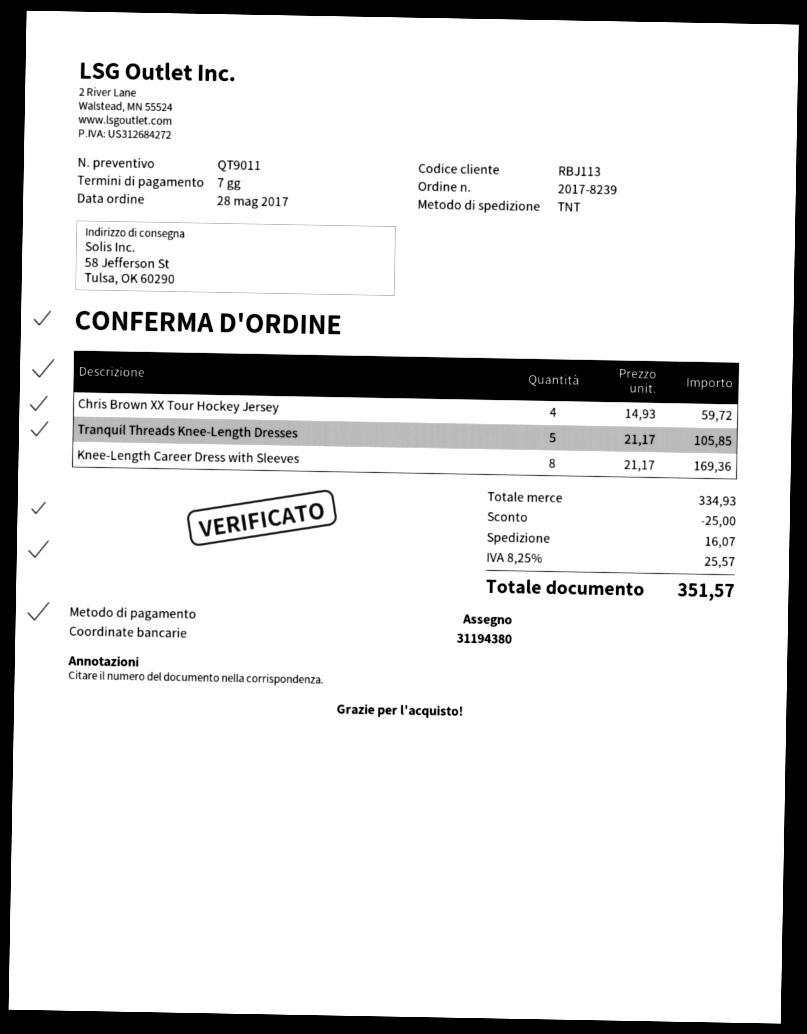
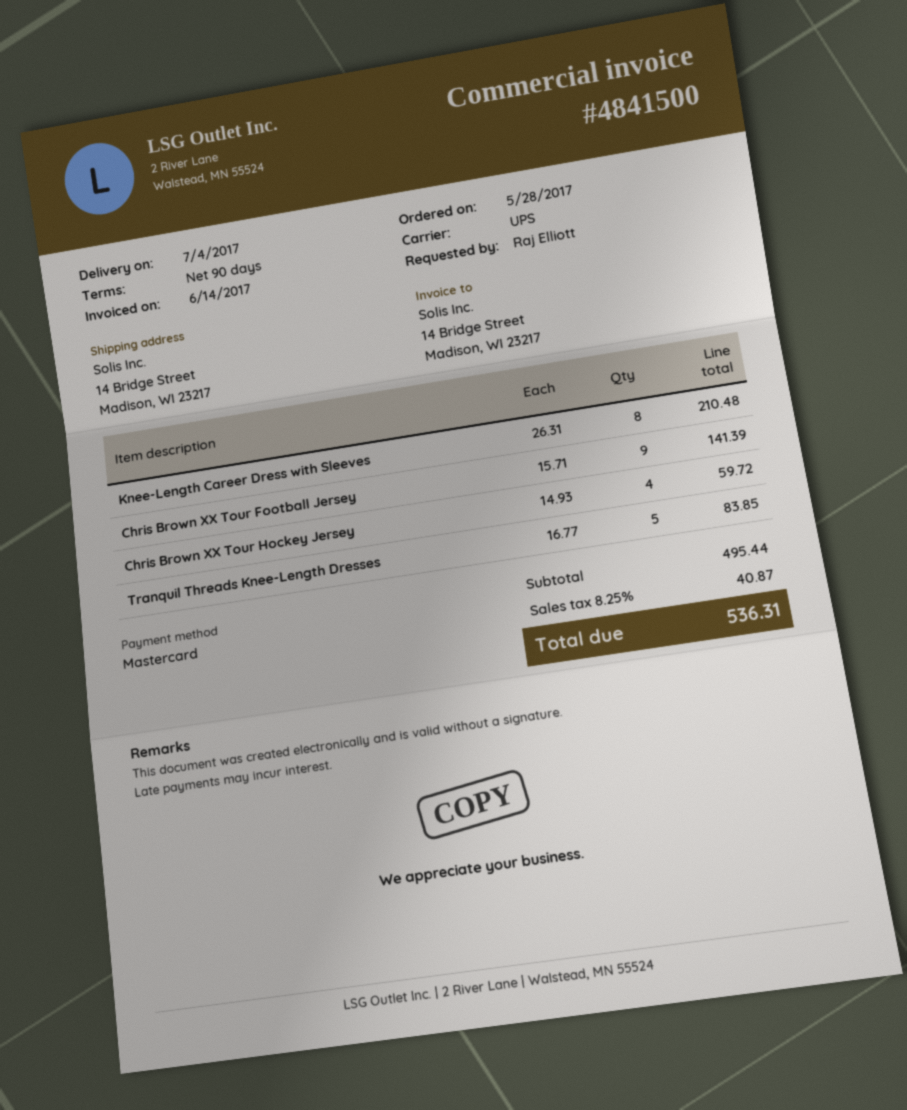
payment terms: 7 days -> 90 days
payment method: cheque -> Mastercard
shipping method: TNT -> UPS
ship to: 58 Jefferson St, Tulsa, OK 60290 -> 14 Bridge Street, Madison, WI 23217
Tranquil Threads Knee-Length Dresses: 5 x 21.17 = 105.85 -> 5 x 16.77 = 83.85
Knee-Length Career Dress with Sleeves: 8 x 21.17 = 169.36 -> 8 x 26.31 = 210.48
Chris Brown XX Tour Football Jersey: none -> 9 x 15.71 = 141.39
subtotal: 334.93 -> 495.44
discount: 25.00 -> none
shipping: 16.07 -> none
tax: 8.25% = 25.57 -> 8.25% = 40.87
total: 351.57 -> 536.31

